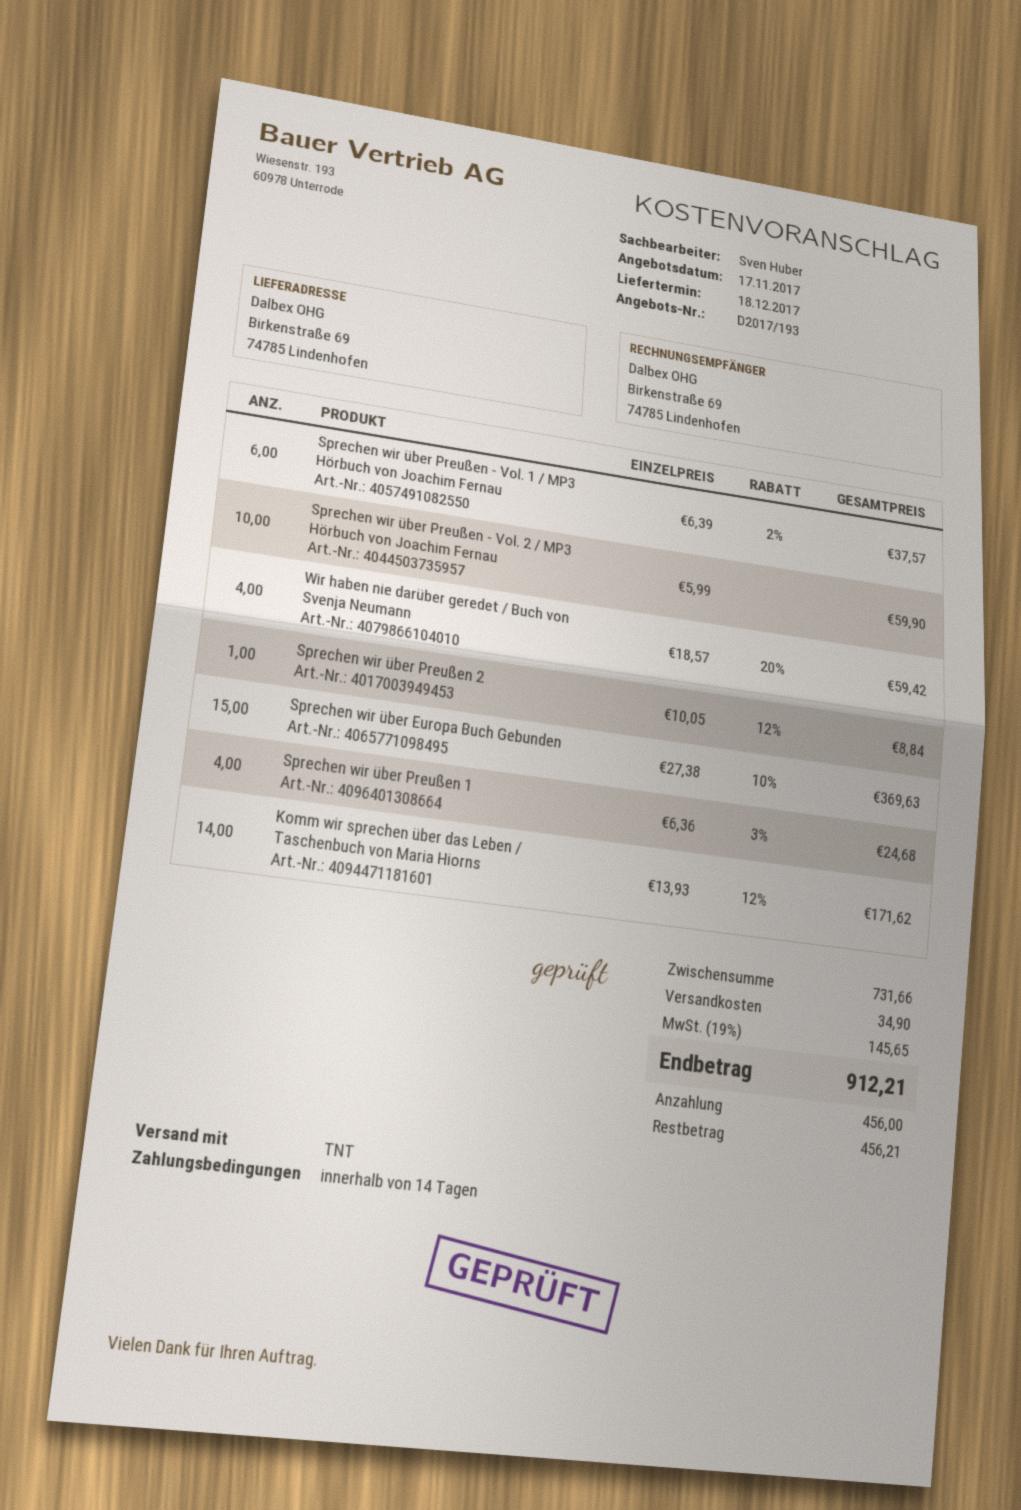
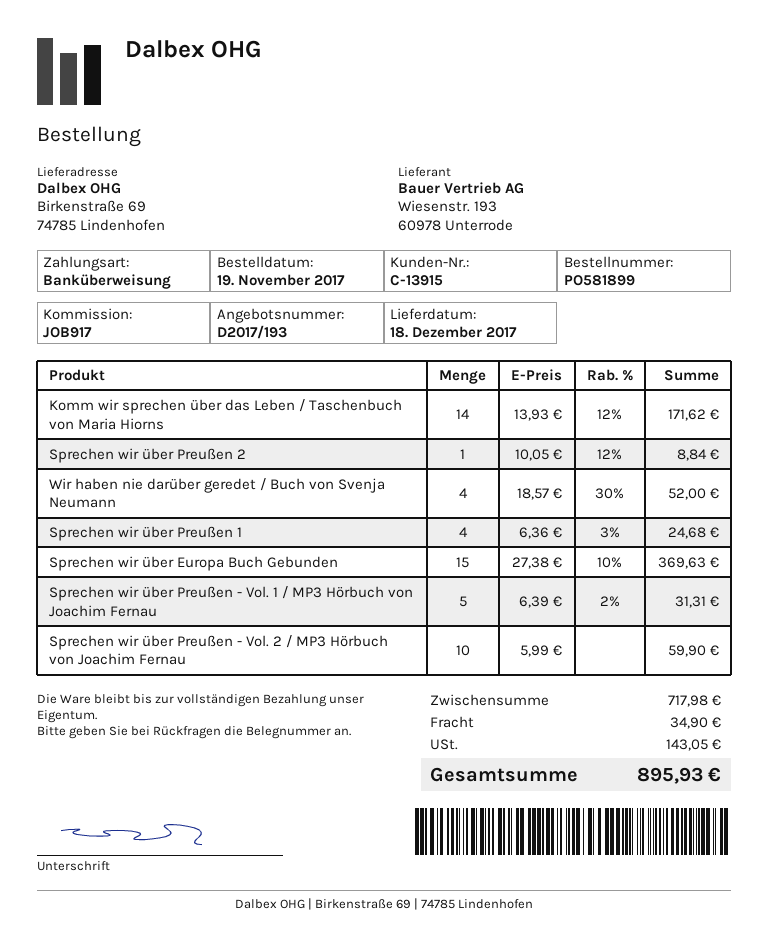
Sprechen wir über Preußen - Vol. 1 / MP3 Hörbuch von Joachim Fernau: 6 x 6.39 - 2% = 37.57 -> 5 x 6.39 - 2% = 31.31
Wir haben nie darüber geredet / Buch von Svenja Neumann: 4 x 18.57 - 20% = 59.42 -> 4 x 18.57 - 30% = 52.00
subtotal: 731.66 -> 717.98
tax: 145.65 -> 143.05
total: 912.21 -> 895.93

